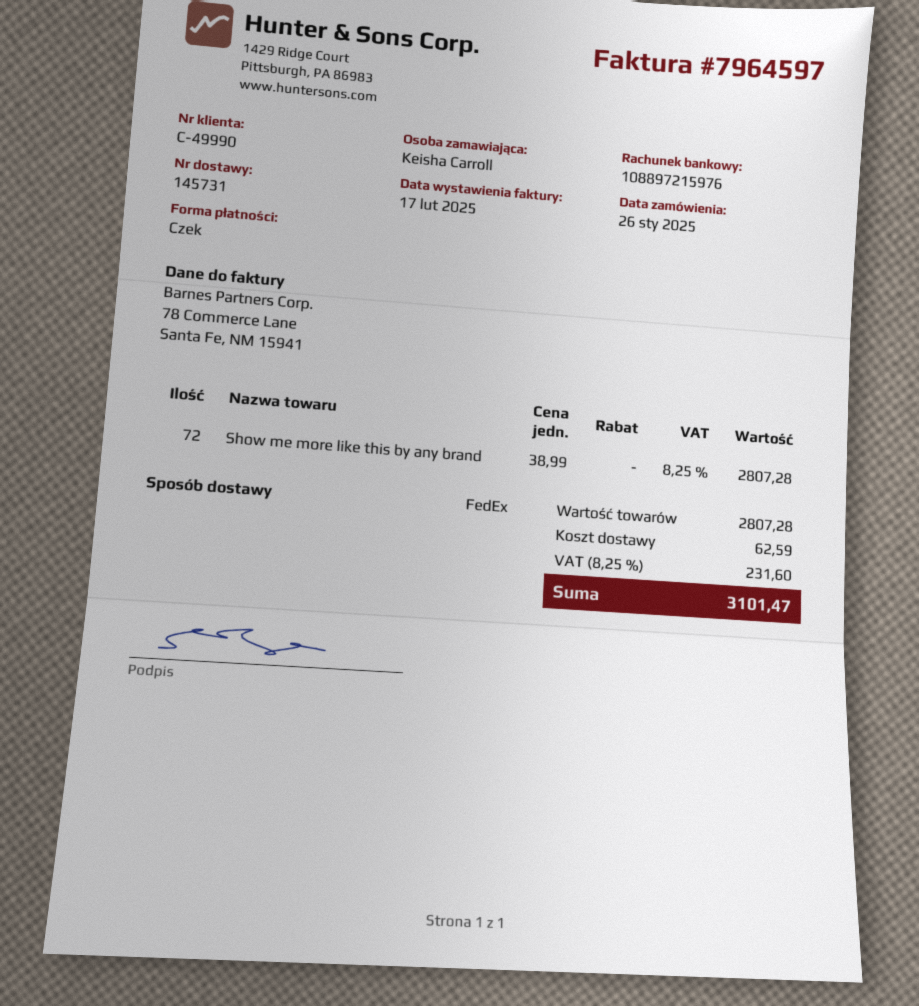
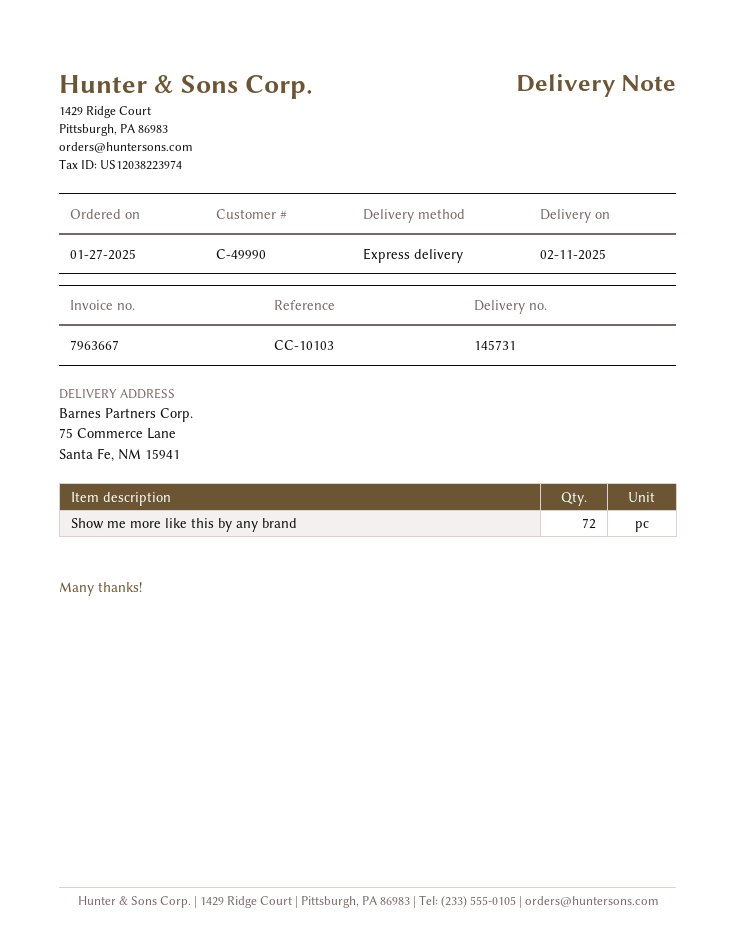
order date: 2025-01-26 -> 2025-01-27
invoice number: 7964597 -> 7963667
shipping method: FedEx -> express

